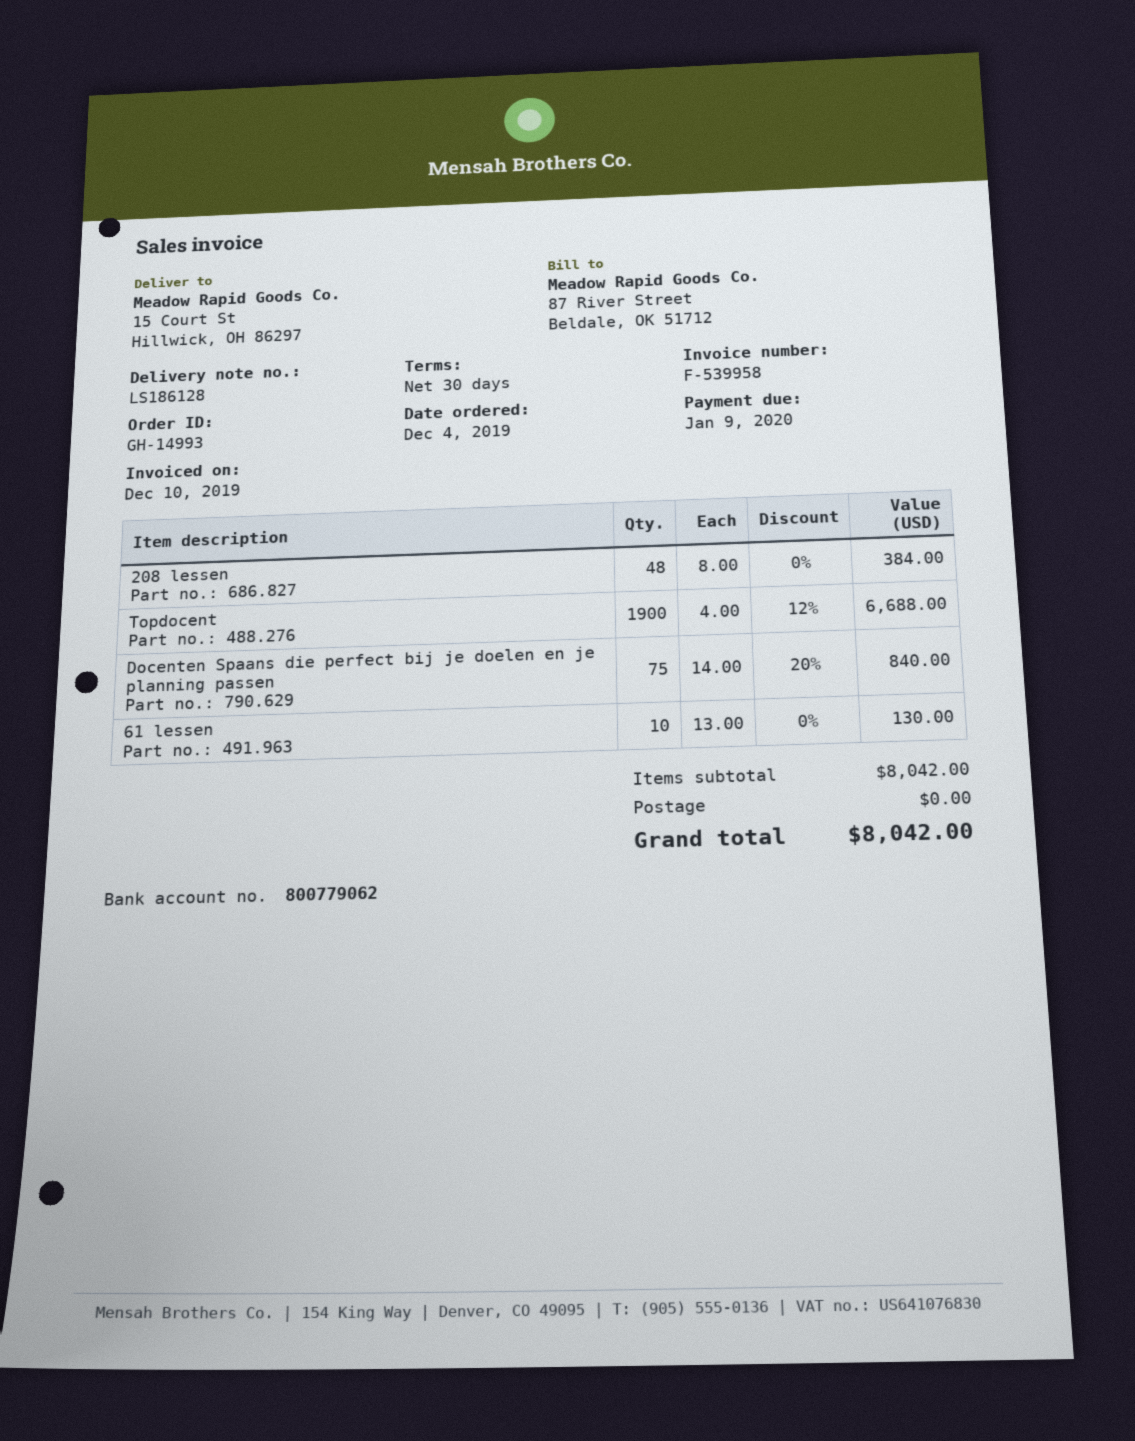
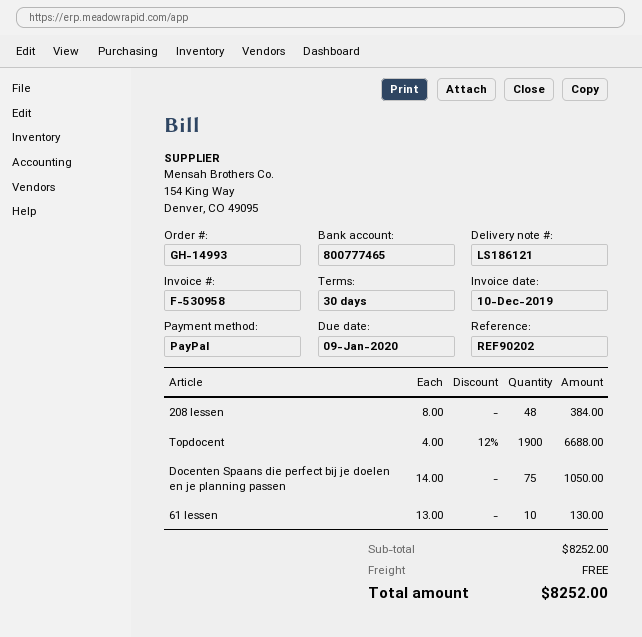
delivery note number: LS186128 -> LS186121
invoice number: F-539958 -> F-530958
bank account: 800779062 -> 800777465
Docenten Spaans die perfect bij je doelen en je planning passen: 75 x 14.00 - 20% = 840.00 -> 75 x 14.00 = 1050.00
subtotal: 8042.00 -> 8252.00
total: 8042.00 -> 8252.00

